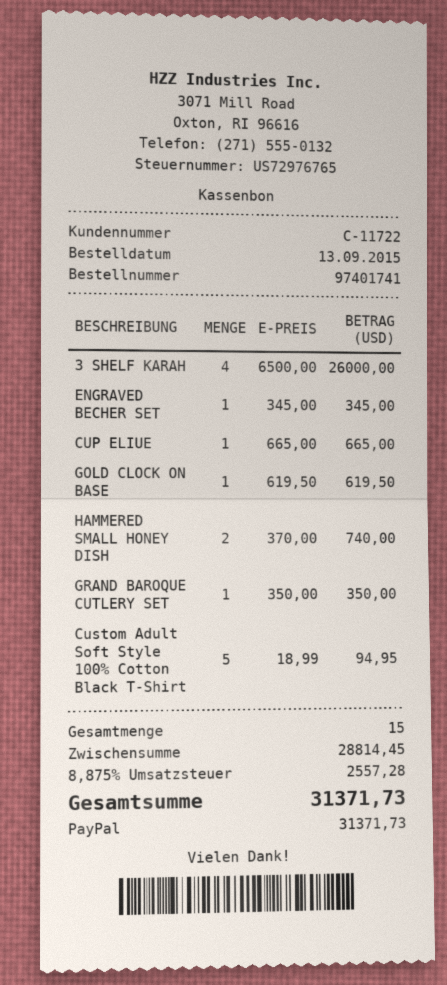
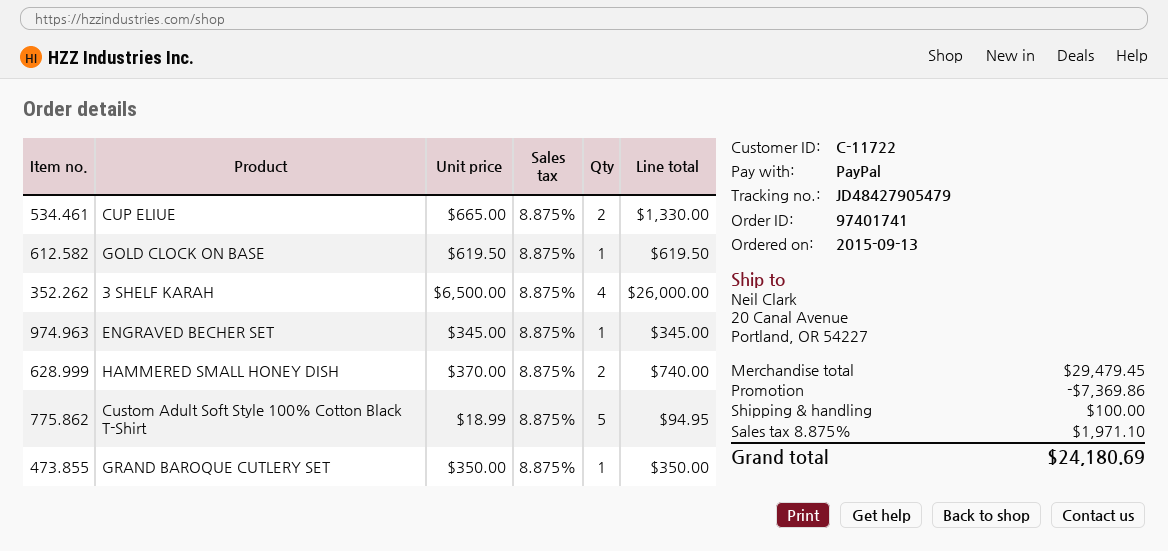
CUP ELIUE: 1 x 665.00 = 665.00 -> 2 x 665.00 = 1330.00
subtotal: 28814.45 -> 29479.45
discount: none -> 7369.86
shipping: none -> 100.00
tax: 8.875% = 2557.28 -> 8.875% = 1971.10
total: 31371.73 -> 24180.69

